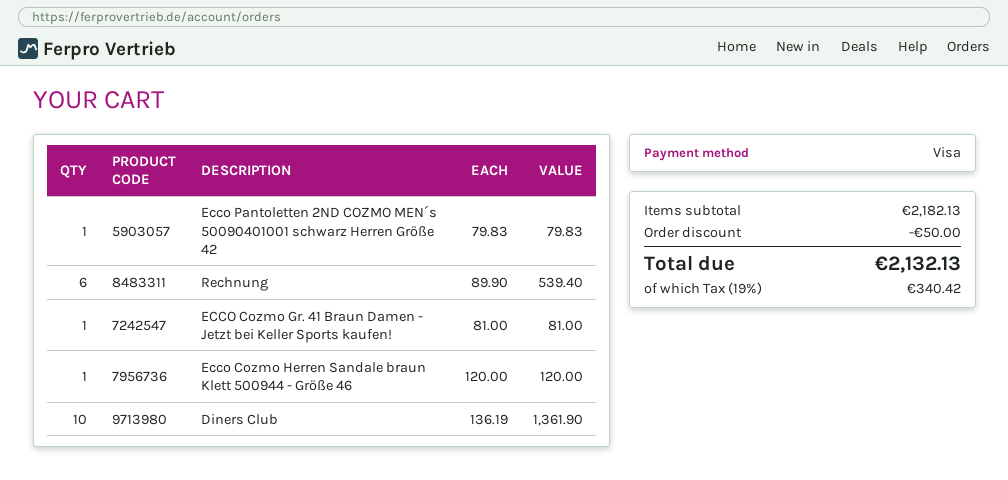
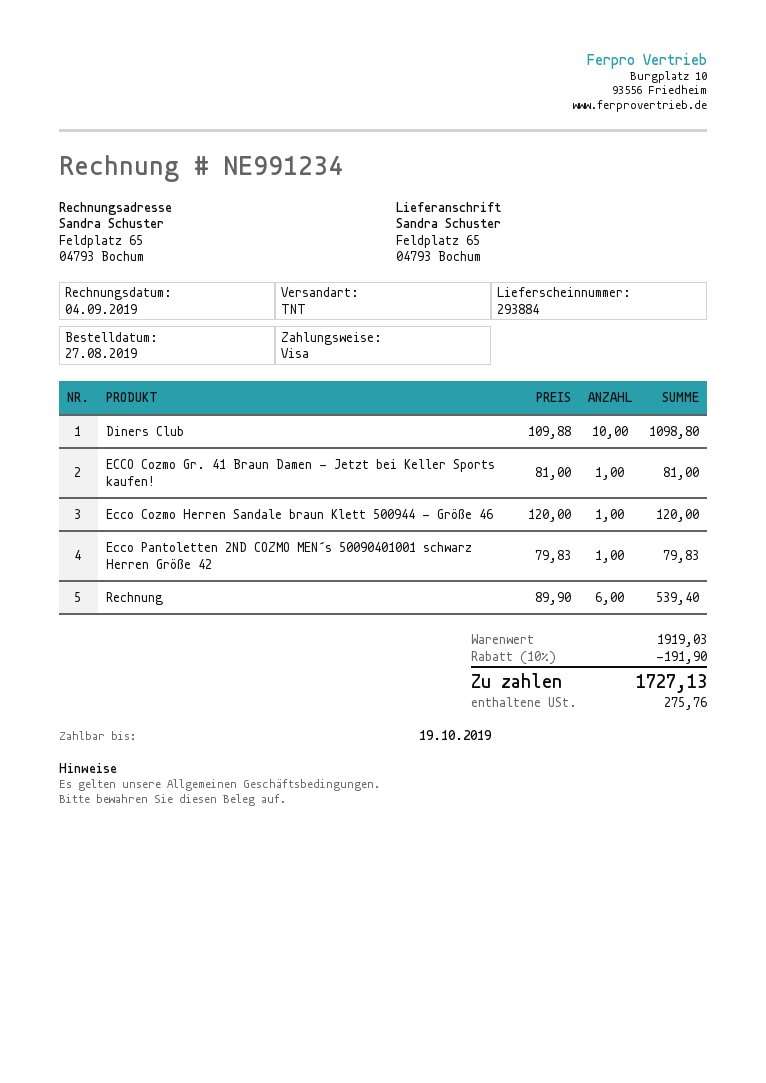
Diners Club: 10 x 136.19 = 1361.90 -> 10 x 109.88 = 1098.80
subtotal: 2182.13 -> 1919.03
discount: 50.00 -> 191.90
tax: 340.42 -> 275.76
total: 2132.13 -> 1727.13

